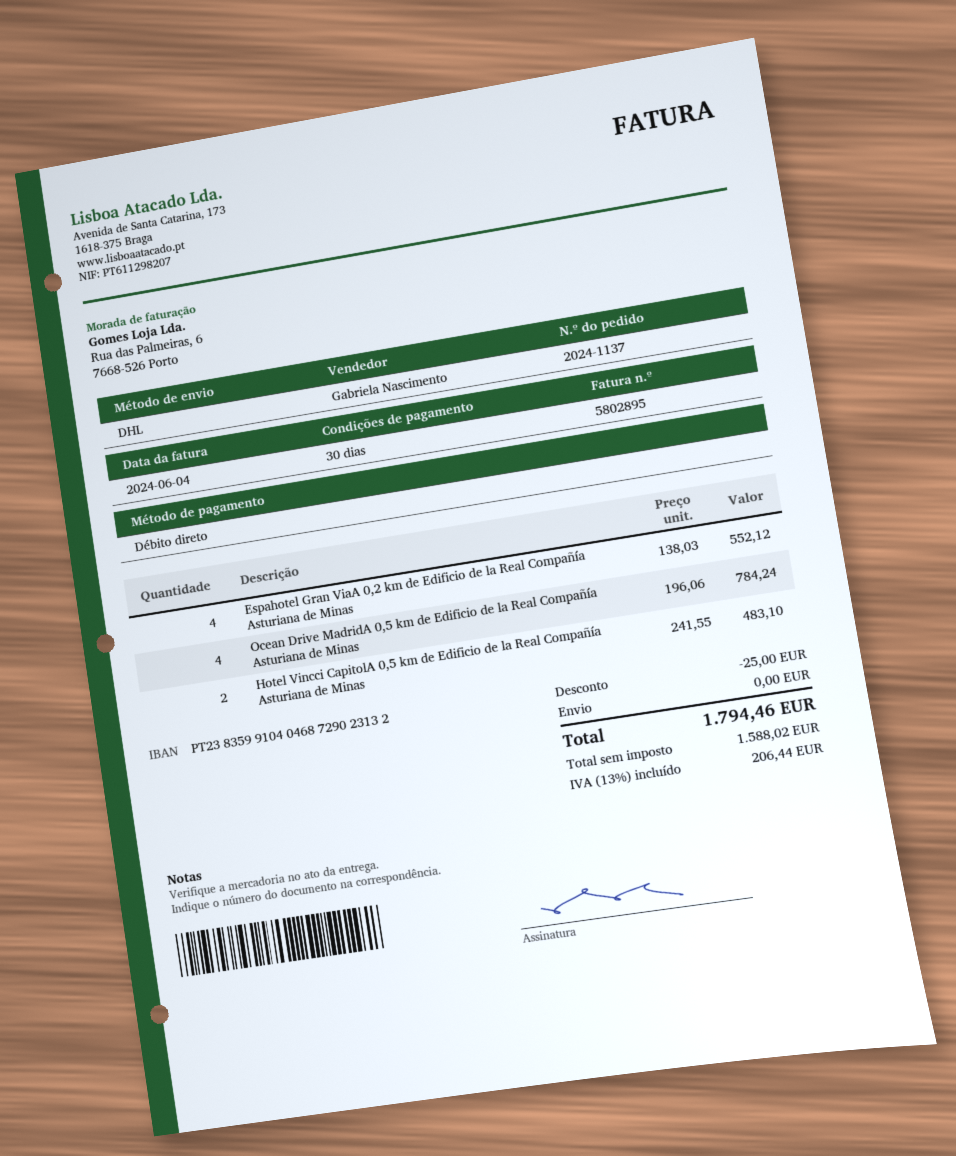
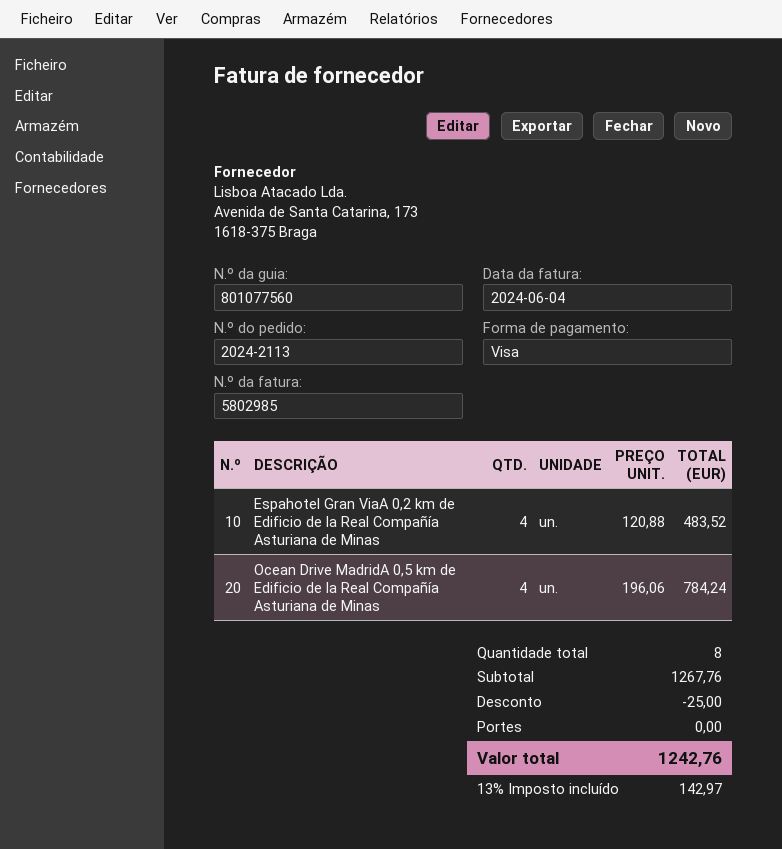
order number: 2024-1137 -> 2024-2113
invoice number: 5802895 -> 5802985
payment method: direct debit -> Visa
Espahotel Gran ViaA 0,2 km de Edificio de la Real Compañía Asturiana de Minas: 4 x 138.03 = 552.12 -> 4 x 120.88 = 483.52
Hotel Vincci CapitolA 0,5 km de Edificio de la Real Compañía Asturiana de Minas: 2 x 241.55 = 483.10 -> none
tax: 13% = 206.44 -> 13% = 142.97
total: 1794.46 -> 1242.76

